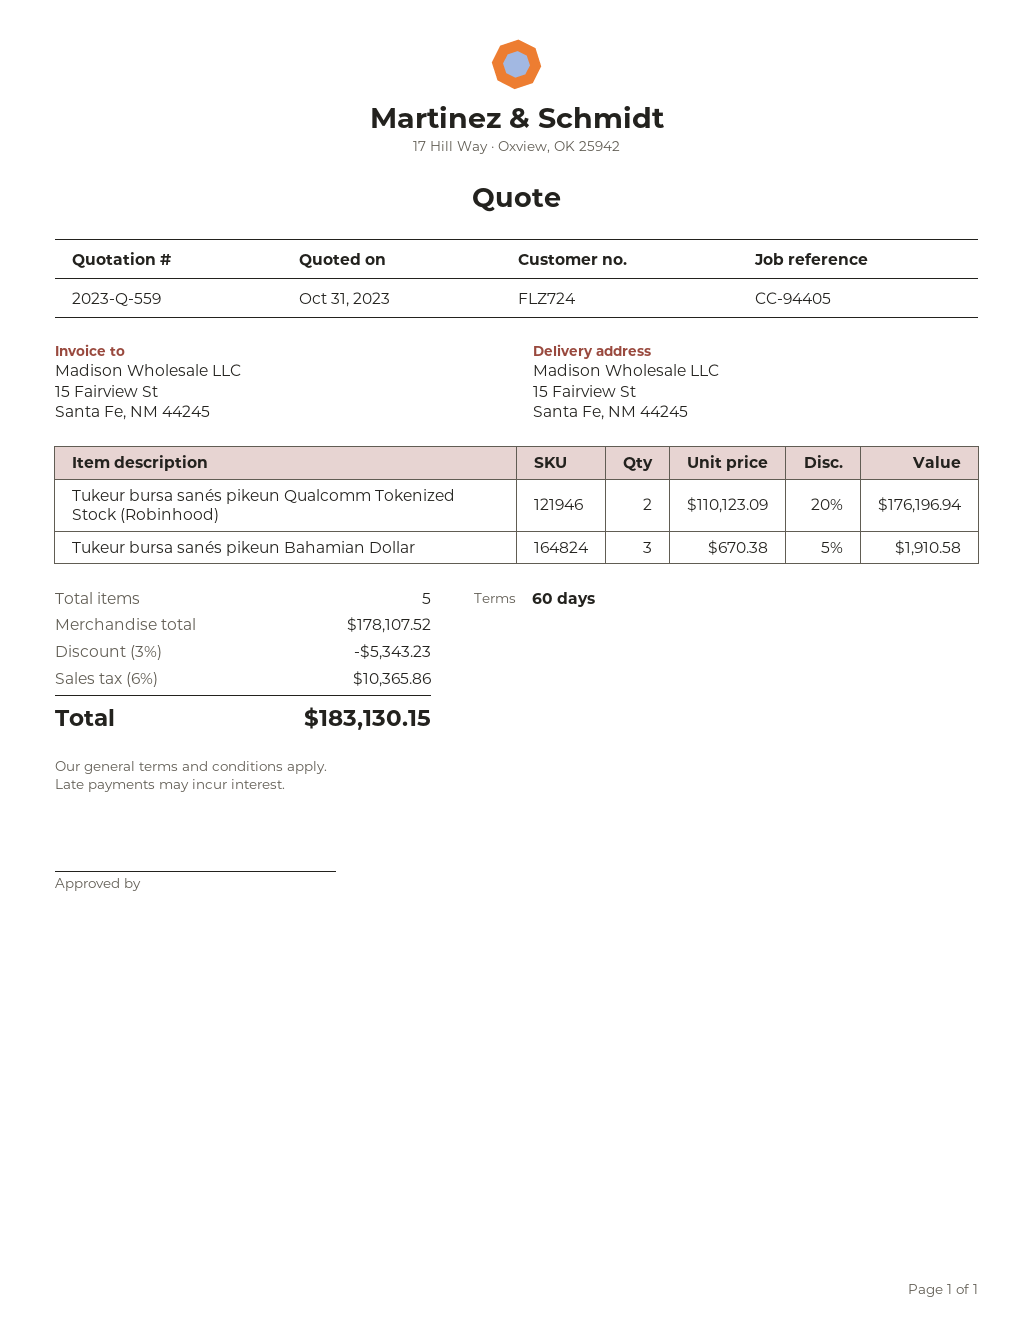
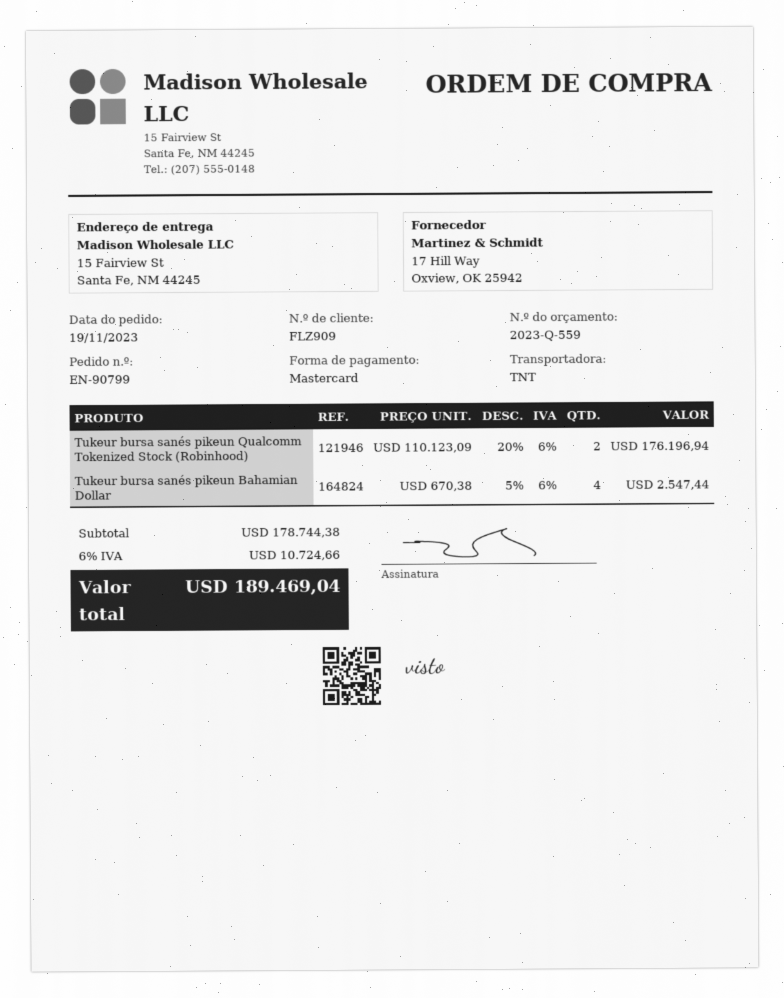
customer number: FLZ724 -> FLZ909
Tukeur bursa sanés pikeun Bahamian Dollar: 3 x 670.38 - 5% = 1910.58 -> 4 x 670.38 - 5% = 2547.44
subtotal: 178107.52 -> 178744.38
discount: 3% = 5343.23 -> none
tax: 6% = 10365.86 -> 6% = 10724.66
total: 183130.15 -> 189469.04

